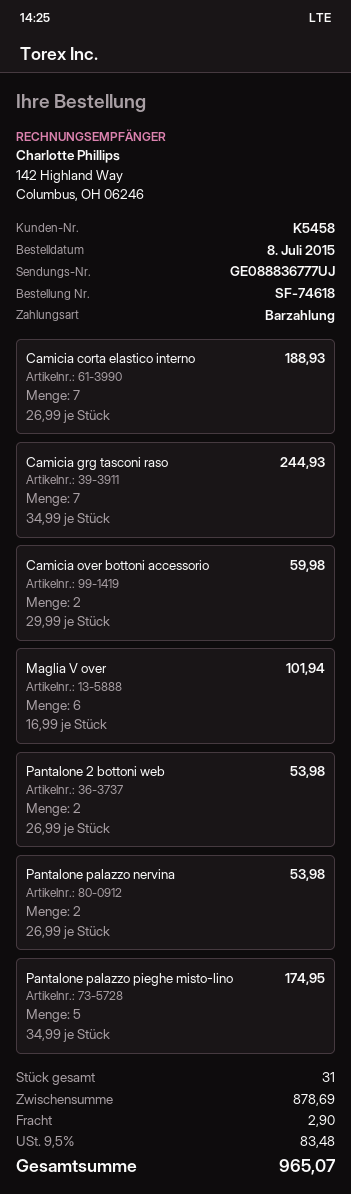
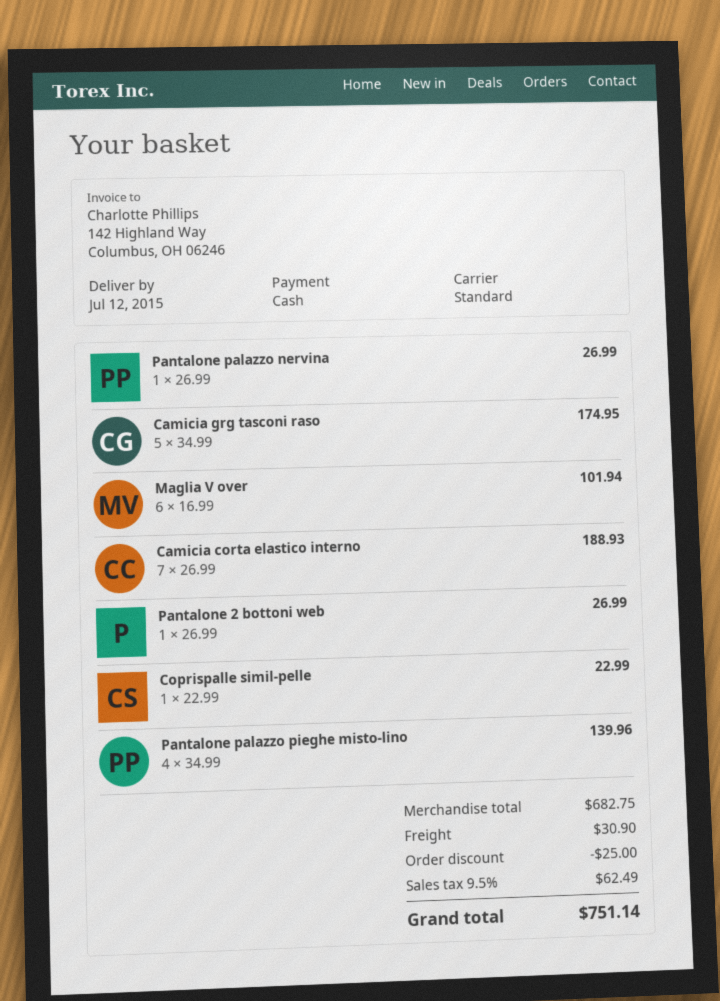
Camicia grg tasconi raso: 7 x 34.99 = 244.93 -> 5 x 34.99 = 174.95
Camicia over bottoni accessorio: 2 x 29.99 = 59.98 -> none
Pantalone 2 bottoni web: 2 x 26.99 = 53.98 -> 1 x 26.99 = 26.99
Pantalone palazzo nervina: 2 x 26.99 = 53.98 -> 1 x 26.99 = 26.99
Pantalone palazzo pieghe misto-lino: 5 x 34.99 = 174.95 -> 4 x 34.99 = 139.96
Coprispalle simil-pelle: none -> 1 x 22.99 = 22.99
subtotal: 878.69 -> 682.75
discount: none -> 25.00
shipping: 2.90 -> 30.90
tax: 9.5% = 83.48 -> 9.5% = 62.49
total: 965.07 -> 751.14

